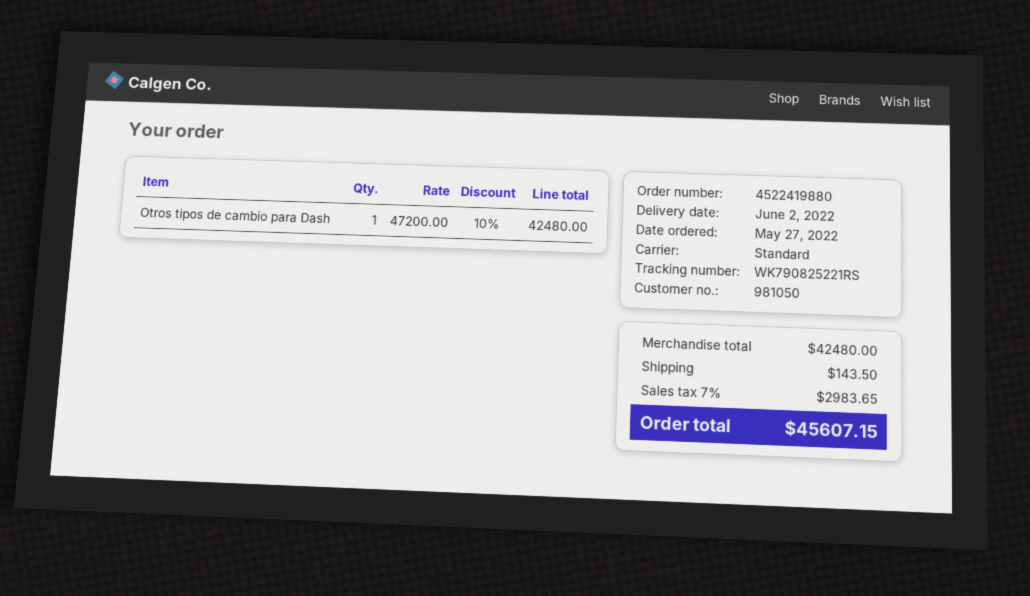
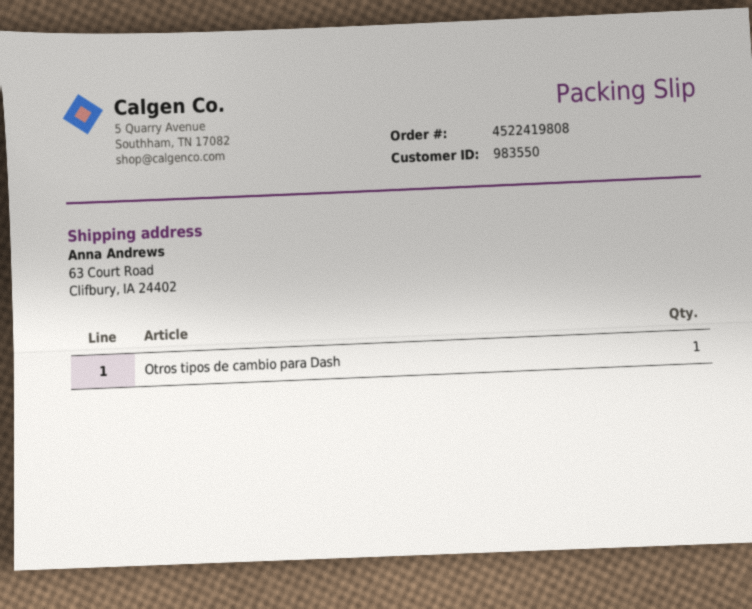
order number: 4522419880 -> 4522419808
customer number: 981050 -> 983550

